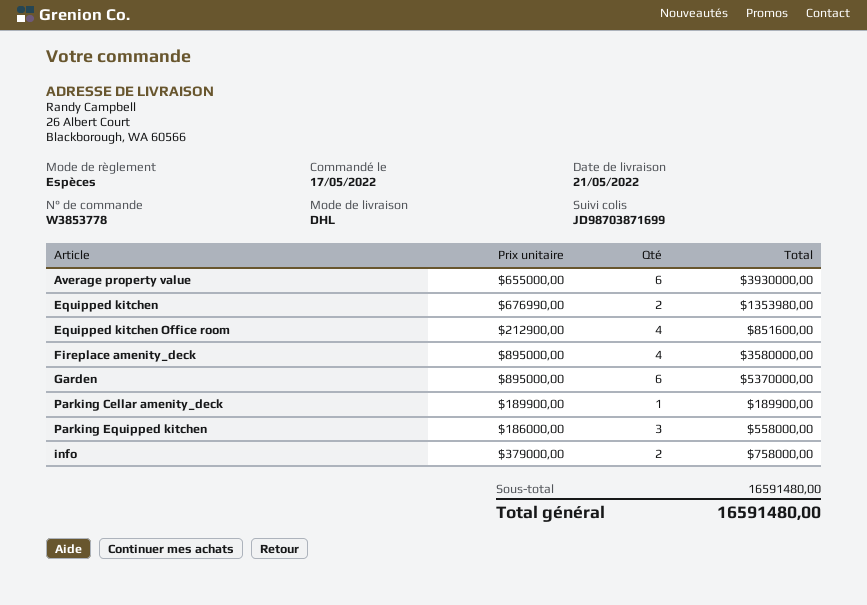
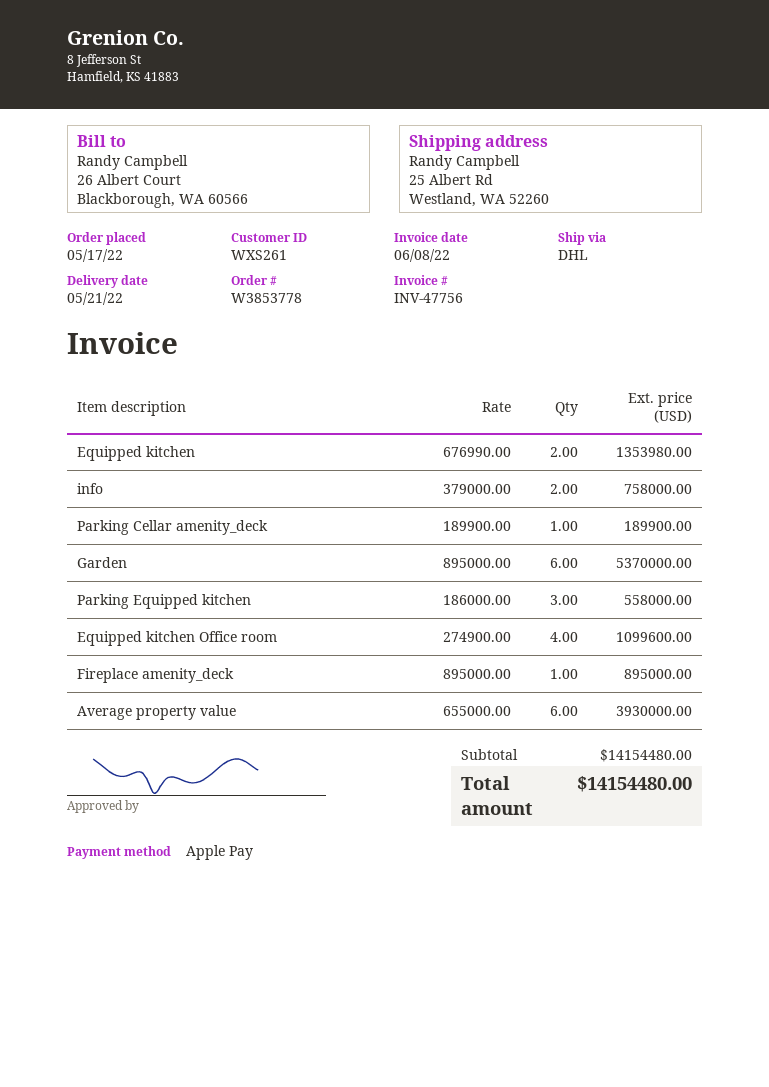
payment method: cash -> Apple Pay
ship to: 26 Albert Court, Blackborough, WA 60566 -> 25 Albert Rd, Westland, WA 52260
Equipped kitchen Office room: 4 x 212900.00 = 851600.00 -> 4 x 274900.00 = 1099600.00
Fireplace amenity_deck: 4 x 895000.00 = 3580000.00 -> 1 x 895000.00 = 895000.00
subtotal: 16591480.00 -> 14154480.00
total: 16591480.00 -> 14154480.00

